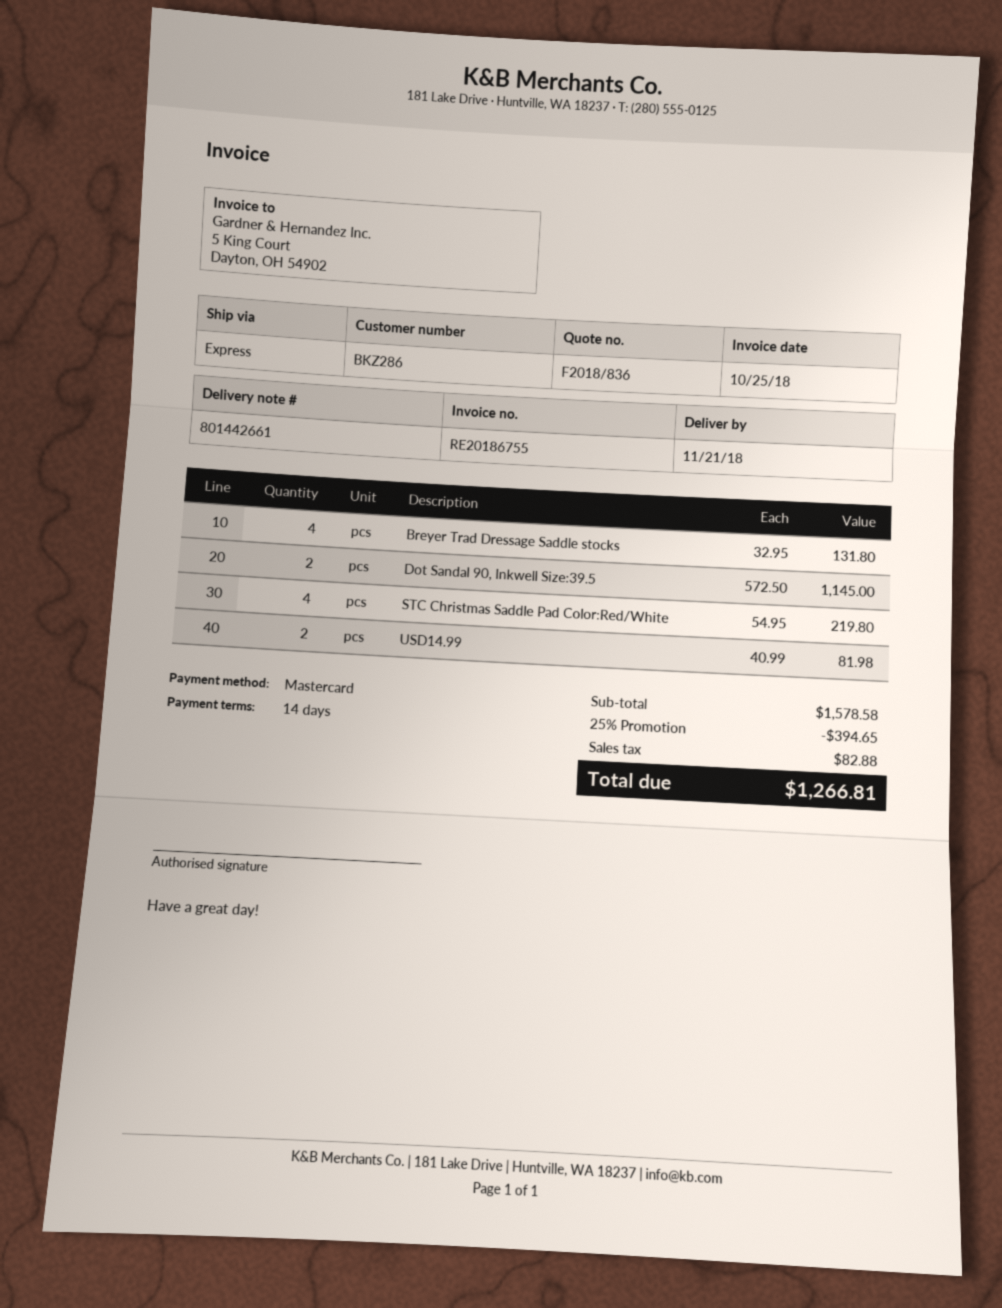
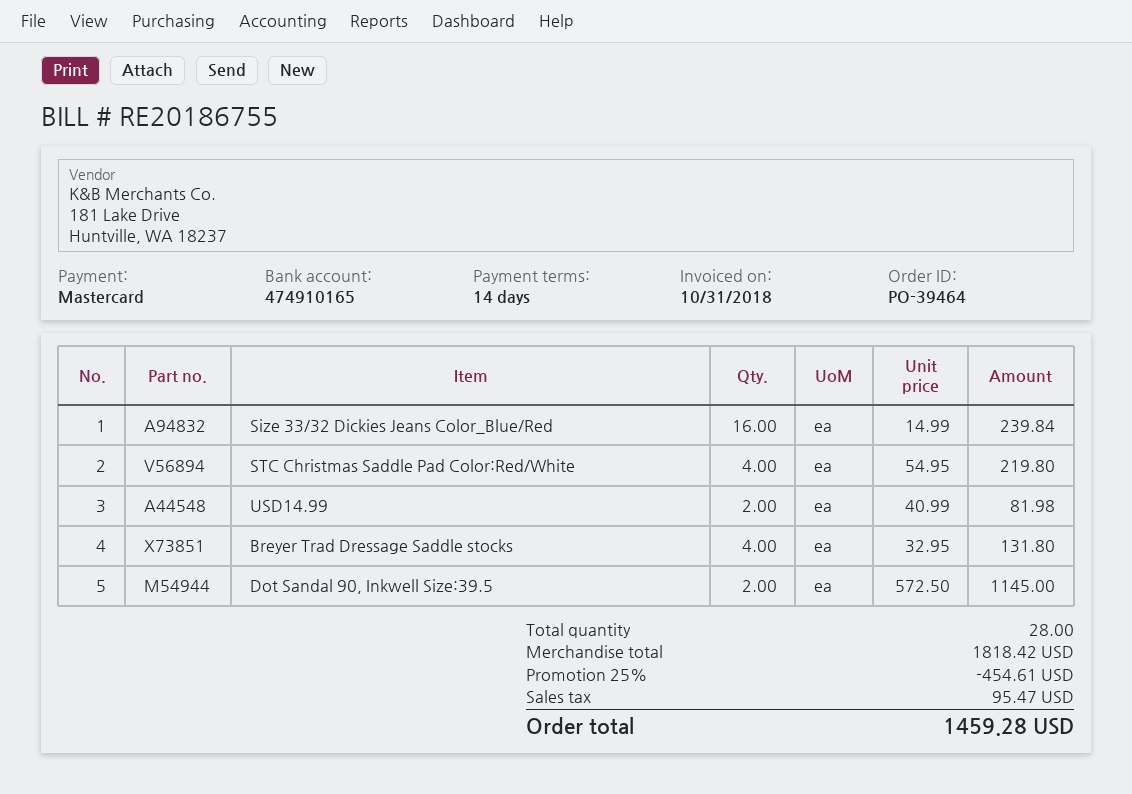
invoice date: 2018-10-25 -> 2018-10-31
Size 33/32 Dickies Jeans Color_Blue/Red: none -> 16 x 14.99 = 239.84
subtotal: 1578.58 -> 1818.42
discount: 25% = 394.65 -> 25% = 454.61
tax: 82.88 -> 95.47
total: 1266.81 -> 1459.28

